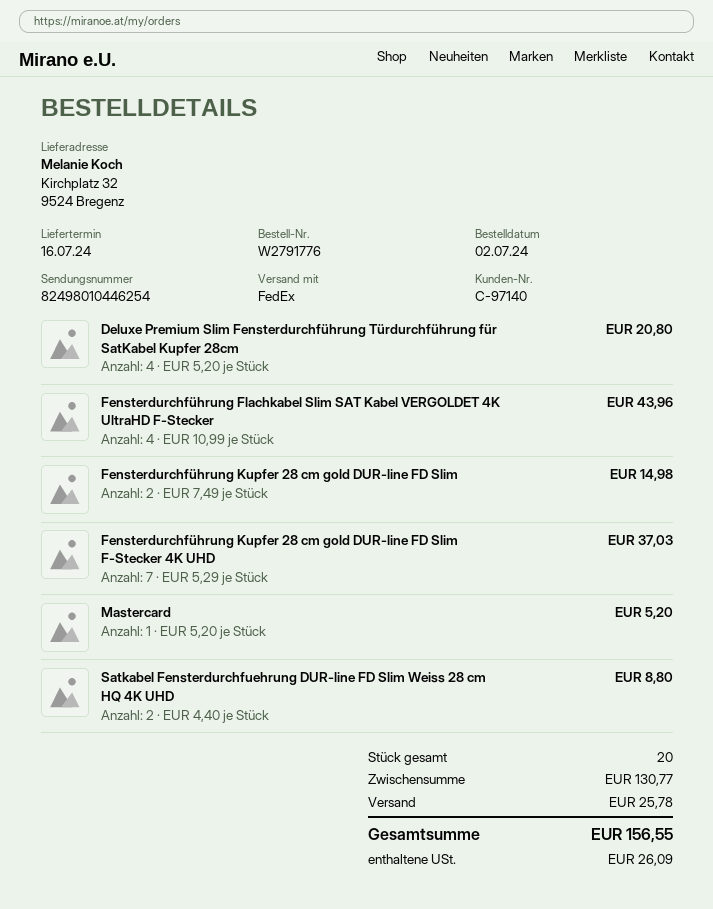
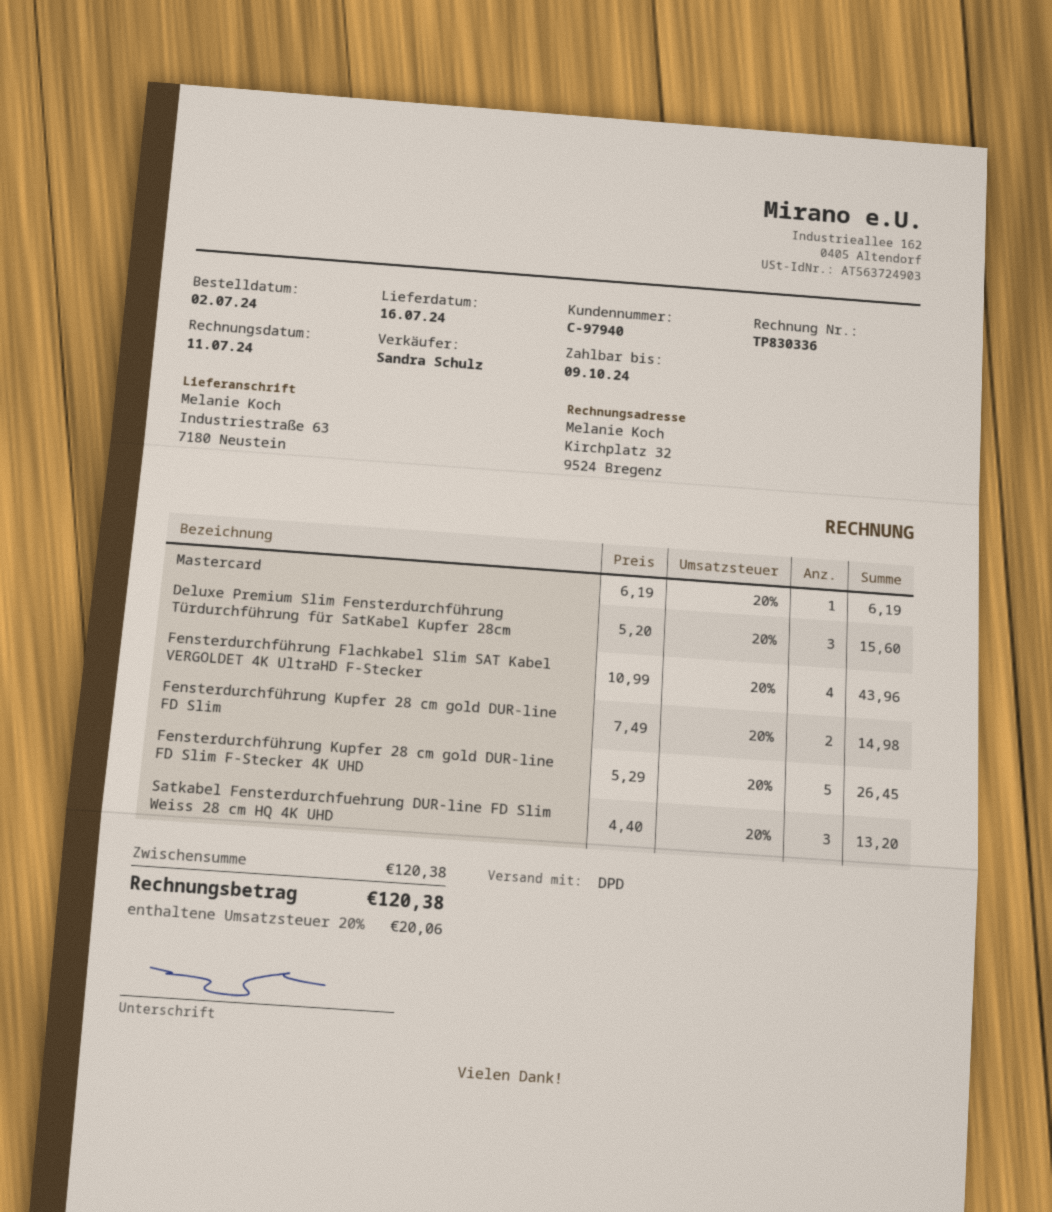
customer number: C-97140 -> C-97940
shipping method: FedEx -> DPD
ship to: Kirchplatz 32, 9524 Bregenz -> Industriestraße 63, 7180 Neustein
Deluxe Premium Slim Fensterdurchführung Türdurchführung für SatKabel Kupfer 28cm: 4 x 5.20 = 20.80 -> 3 x 5.20 = 15.60
Fensterdurchführung Kupfer 28 cm gold DUR-line FD Slim F-Stecker 4K UHD: 7 x 5.29 = 37.03 -> 5 x 5.29 = 26.45
Mastercard: 1 x 5.20 = 5.20 -> 1 x 6.19 = 6.19
Satkabel Fensterdurchfuehrung DUR-line FD Slim Weiss 28 cm HQ 4K UHD: 2 x 4.40 = 8.80 -> 3 x 4.40 = 13.20
subtotal: 130.77 -> 120.38
shipping: 25.78 -> none
tax: 26.09 -> 20.06
total: 156.55 -> 120.38

